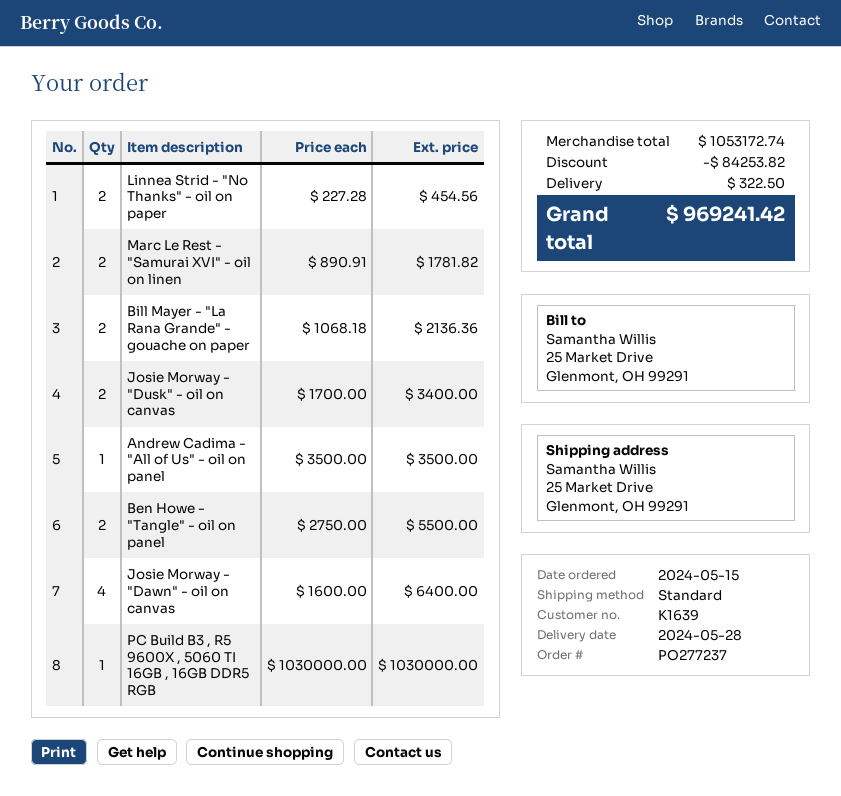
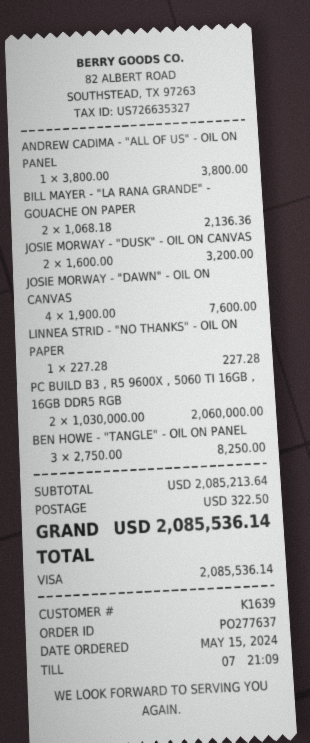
order number: PO277237 -> PO277637
Linnea Strid - "No Thanks" - oil on paper: 2 x 227.28 = 454.56 -> 1 x 227.28 = 227.28
Marc Le Rest - "Samurai XVI" - oil on linen: 2 x 890.91 = 1781.82 -> none
Josie Morway - "Dusk" - oil on canvas: 2 x 1700.00 = 3400.00 -> 2 x 1600.00 = 3200.00
Andrew Cadima - "All of Us" - oil on panel: 1 x 3500.00 = 3500.00 -> 1 x 3800.00 = 3800.00
Ben Howe - "Tangle" - oil on panel: 2 x 2750.00 = 5500.00 -> 3 x 2750.00 = 8250.00
Josie Morway - "Dawn" - oil on canvas: 4 x 1600.00 = 6400.00 -> 4 x 1900.00 = 7600.00
PC Build B3 , R5 9600X , 5060 TI 16GB , 16GB DDR5 RGB: 1 x 1030000.00 = 1030000.00 -> 2 x 1030000.00 = 2060000.00
subtotal: 1053172.74 -> 2085213.64
discount: 84253.82 -> none
total: 969241.42 -> 2085536.14

